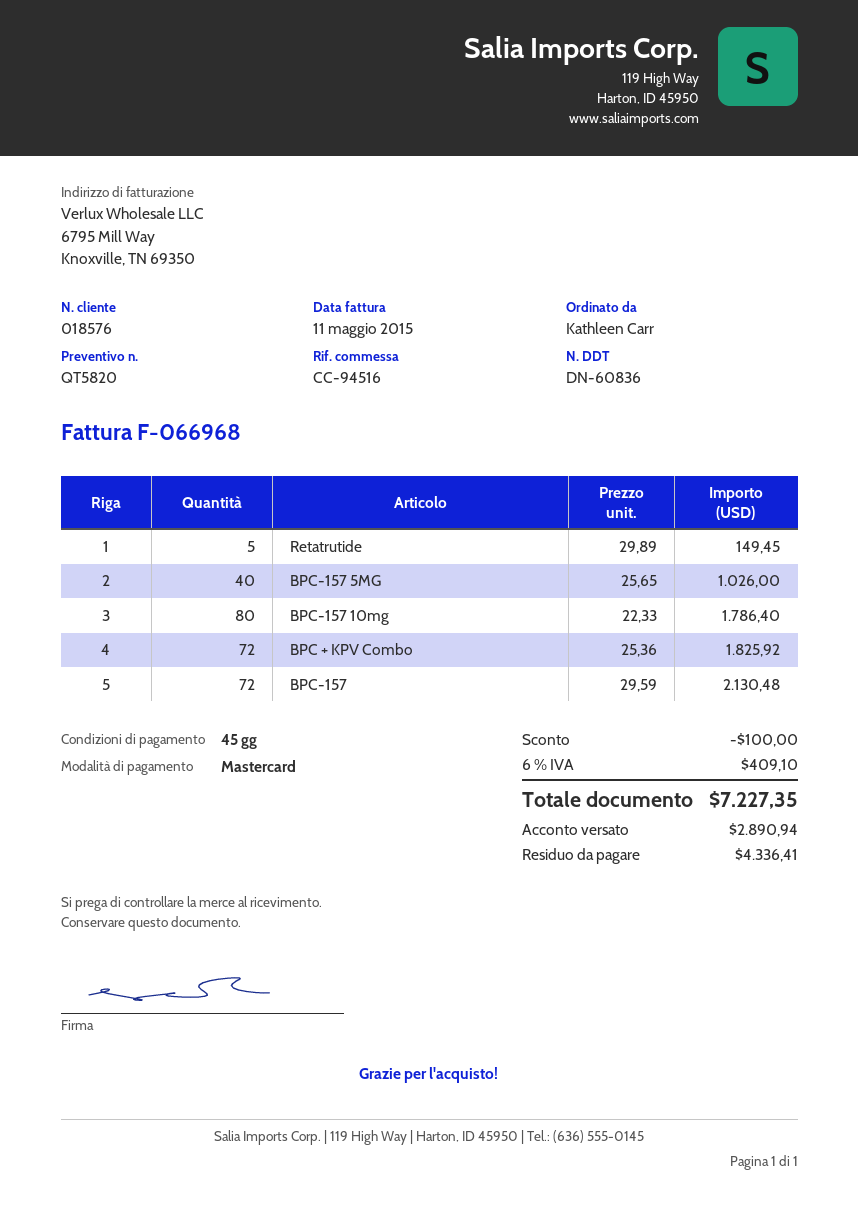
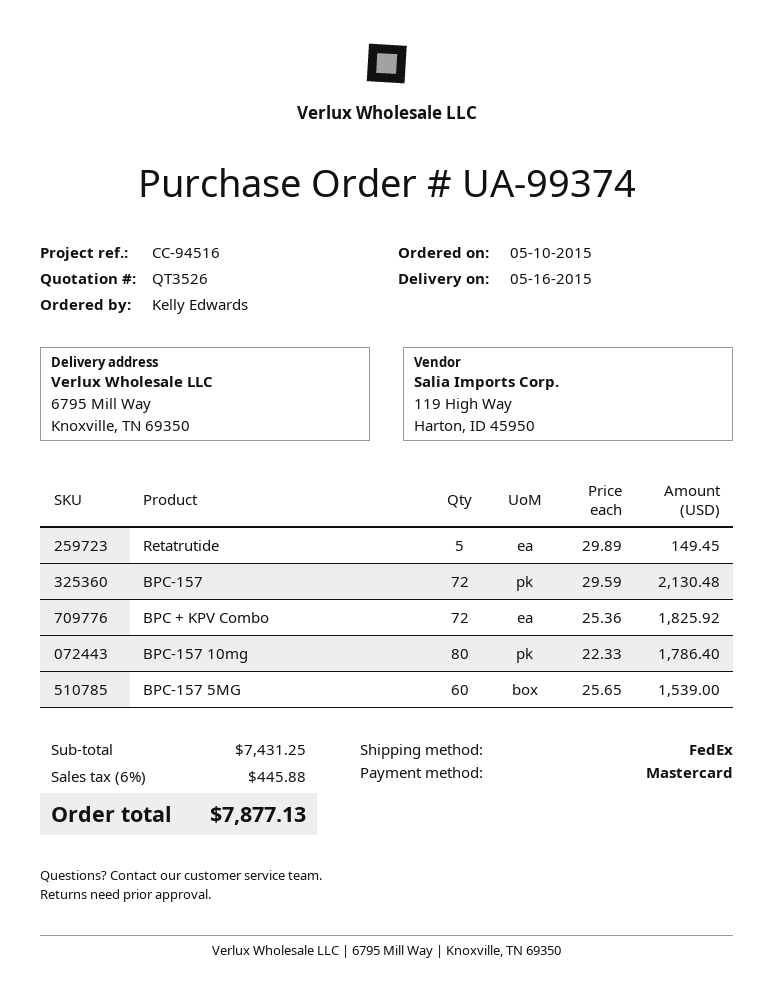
quote number: QT5820 -> QT3526
ordered by: Kathleen Carr -> Kelly Edwards
BPC-157 5MG: 40 x 25.65 = 1026.00 -> 60 x 25.65 = 1539.00
discount: 100.00 -> none
tax: 6% = 409.10 -> 6% = 445.88
total: 7227.35 -> 7877.13

